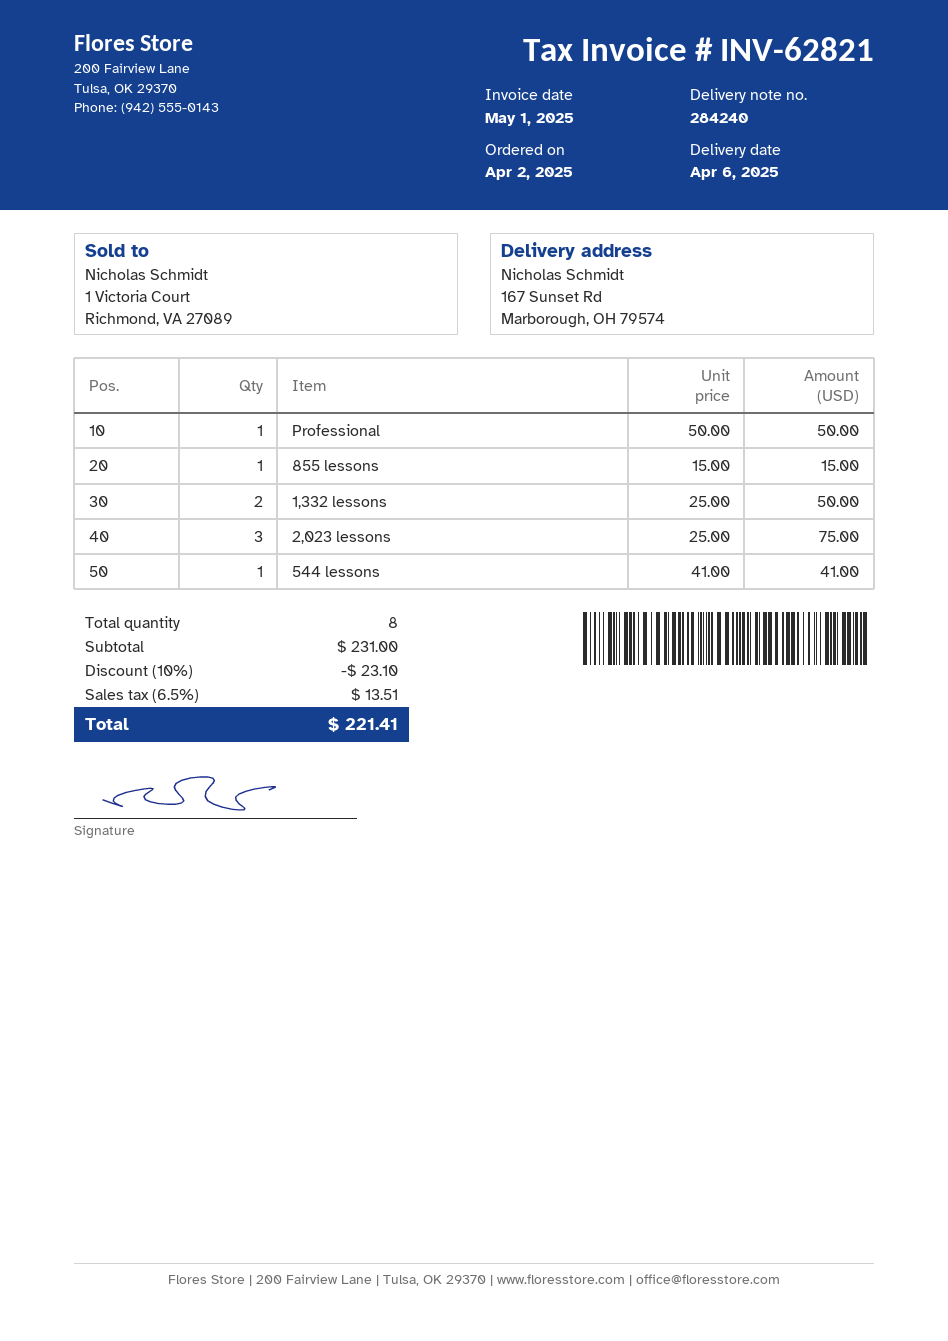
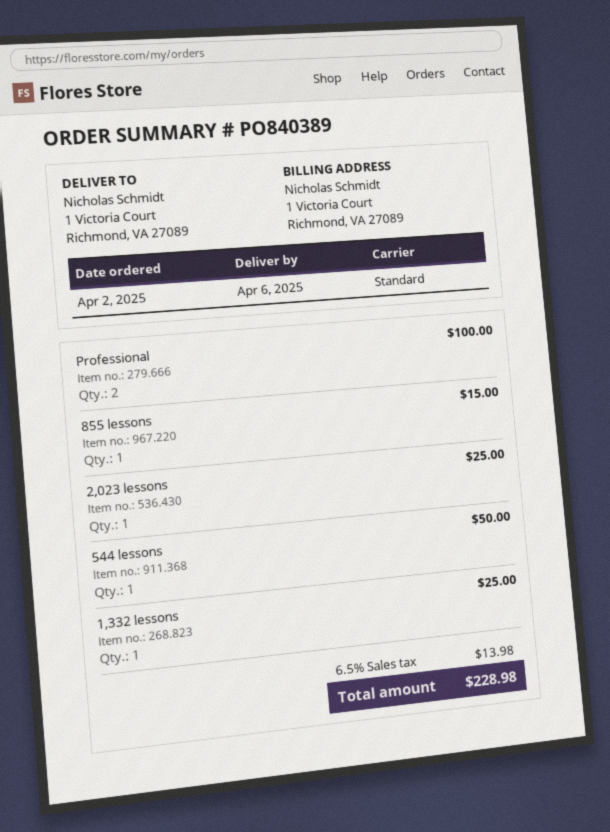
ship to: 167 Sunset Rd, Marborough, OH 79574 -> 1 Victoria Court, Richmond, VA 27089
Professional: 1 for 50.00 -> 2 for 100.00
1,332 lessons: 2 for 50.00 -> 1 for 25.00
2,023 lessons: 3 for 75.00 -> 1 for 25.00
544 lessons: 1 for 41.00 -> 1 for 50.00
discount: 10% = 23.10 -> none
tax: 6.5% = 13.51 -> 6.5% = 13.98
total: 221.41 -> 228.98

